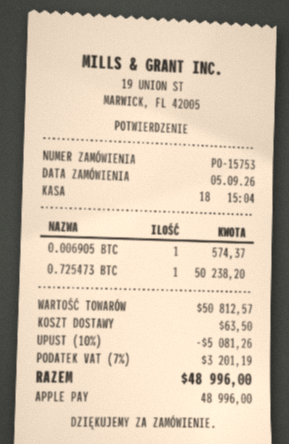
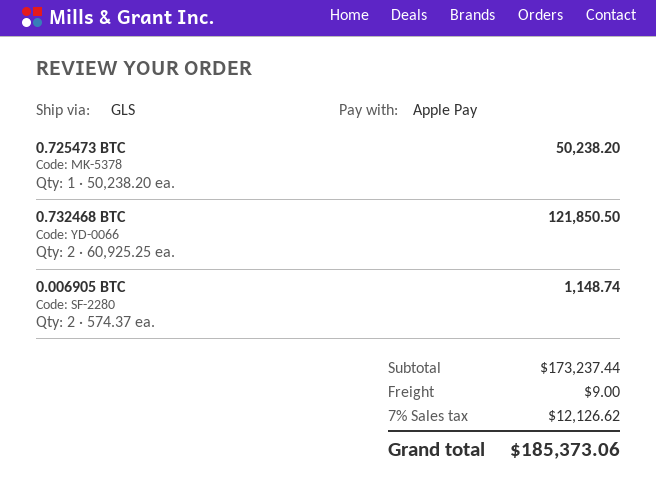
0.006905 BTC: 1 for 574.37 -> 2 for 1148.74
0.732468 BTC: none -> 2 for 121850.50
subtotal: 50812.57 -> 173237.44
discount: 10% = 5081.26 -> none
shipping: 63.50 -> 9.00
tax: 7% = 3201.19 -> 7% = 12126.62
total: 48996.00 -> 185373.06

